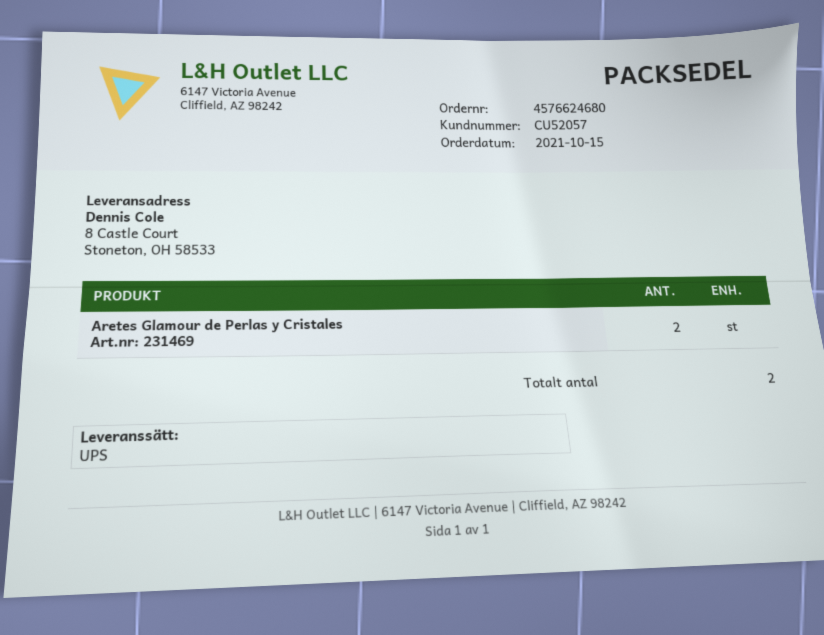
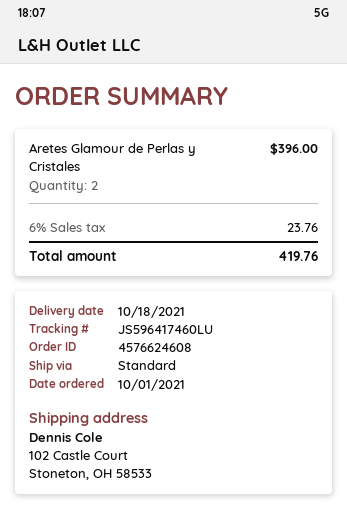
order number: 4576624680 -> 4576624608
order date: 2021-10-15 -> 2021-10-01
shipping method: UPS -> standard
ship to: 8 Castle Court, Stoneton, OH 58533 -> 102 Castle Court, Stoneton, OH 58533

